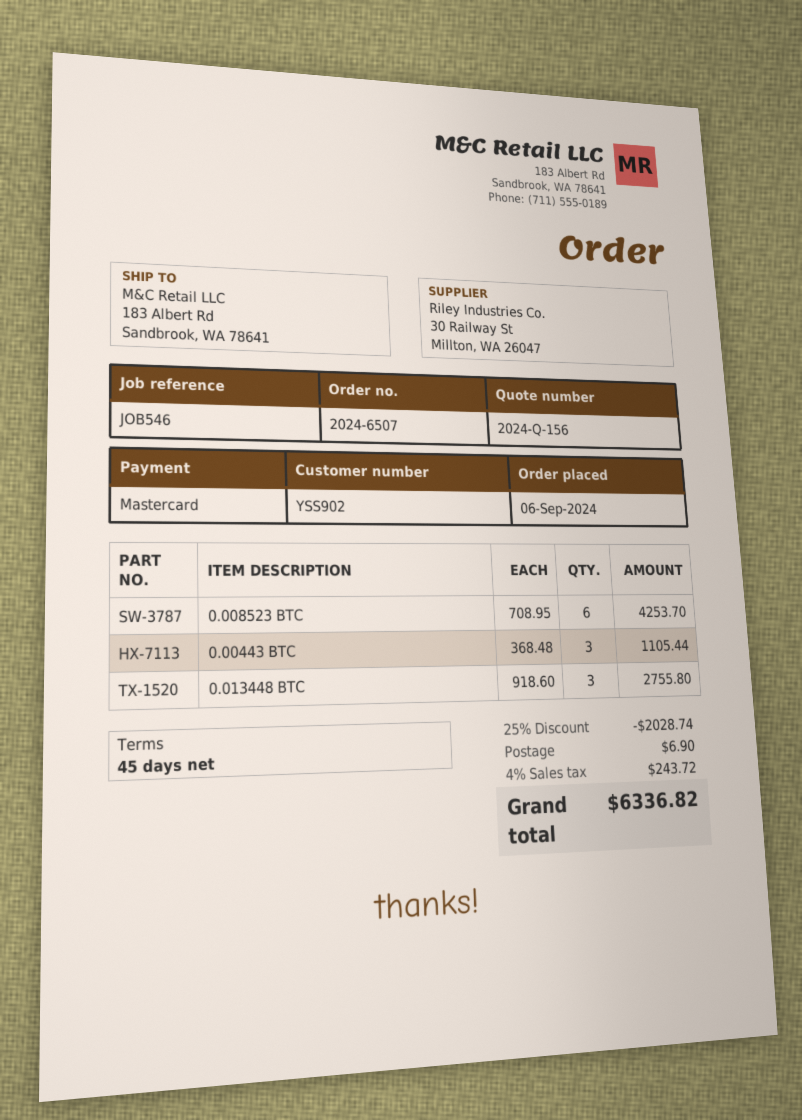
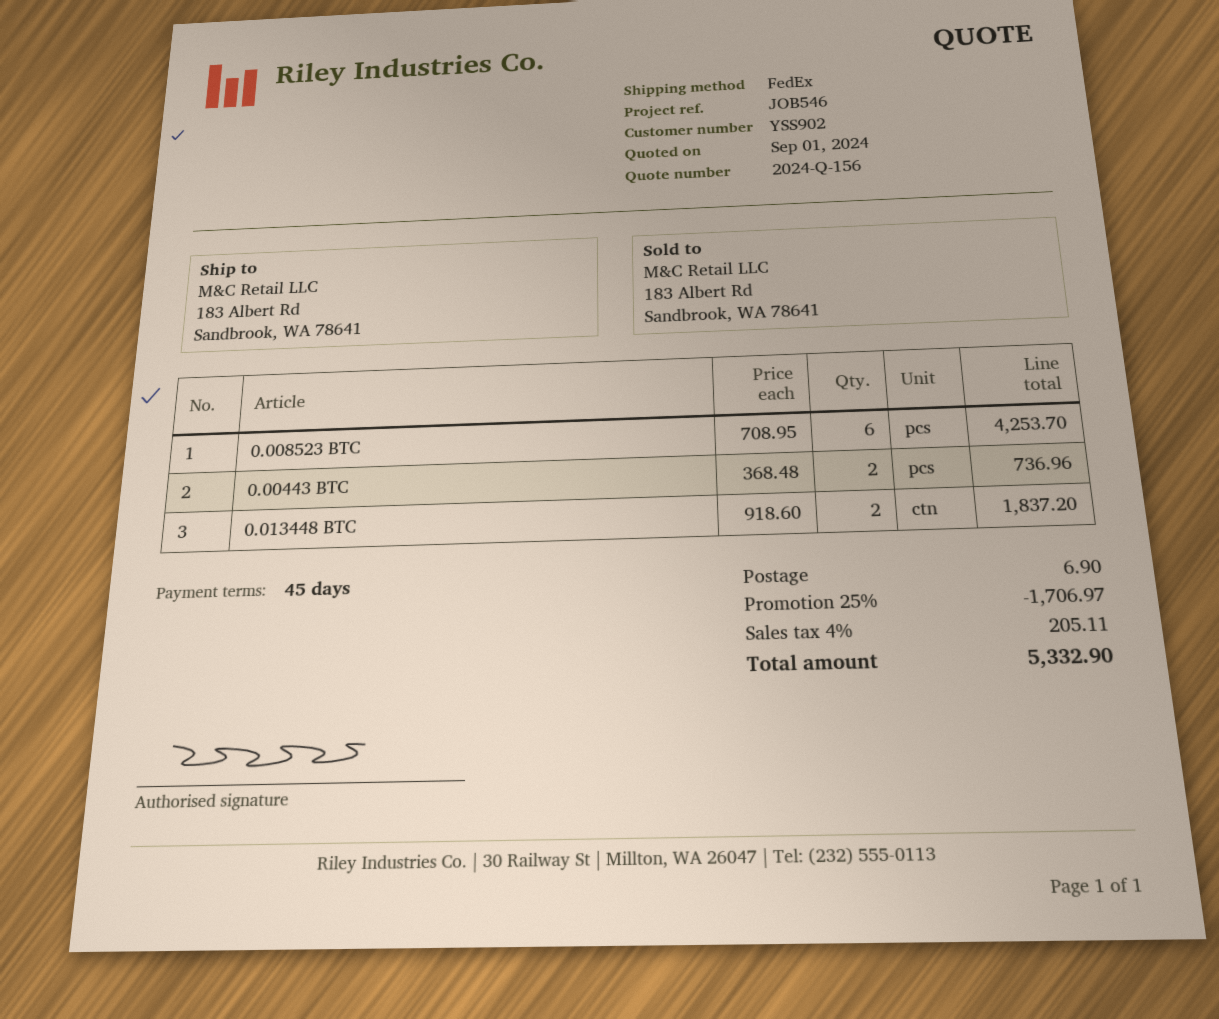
0.00443 BTC: 3 x 368.48 = 1105.44 -> 2 x 368.48 = 736.96
0.013448 BTC: 3 x 918.60 = 2755.80 -> 2 x 918.60 = 1837.20
discount: 25% = 2028.74 -> 25% = 1706.97
tax: 4% = 243.72 -> 4% = 205.11
total: 6336.82 -> 5332.90

